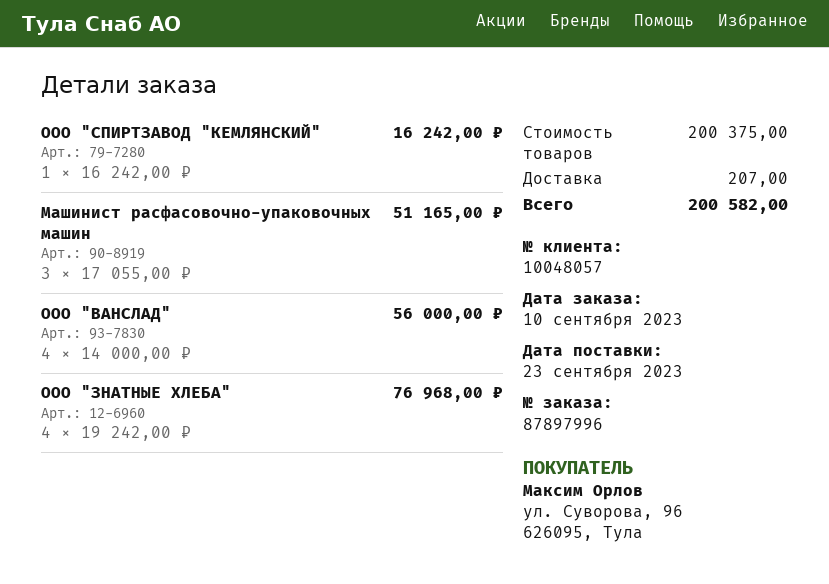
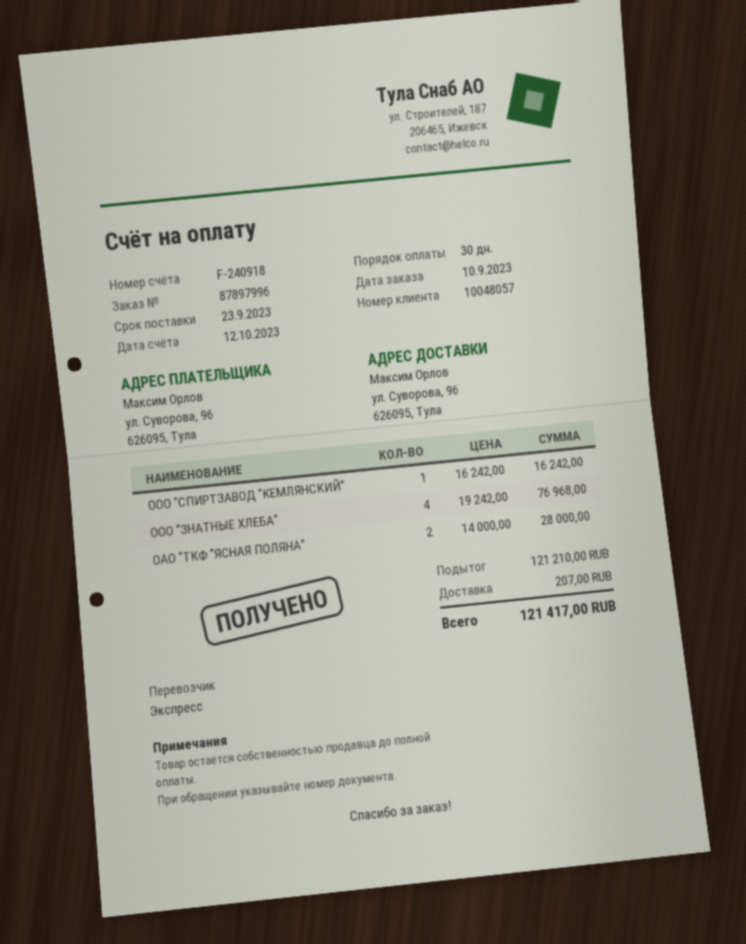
Машинист расфасовочно-упаковочных машин: 3 x 17055.00 = 51165.00 -> none
ООО "ВАНСЛАД": 4 x 14000.00 = 56000.00 -> none
ОАО "ТКФ "ЯСНАЯ ПОЛЯНА": none -> 2 x 14000.00 = 28000.00
subtotal: 200375.00 -> 121210.00
total: 200582.00 -> 121417.00

